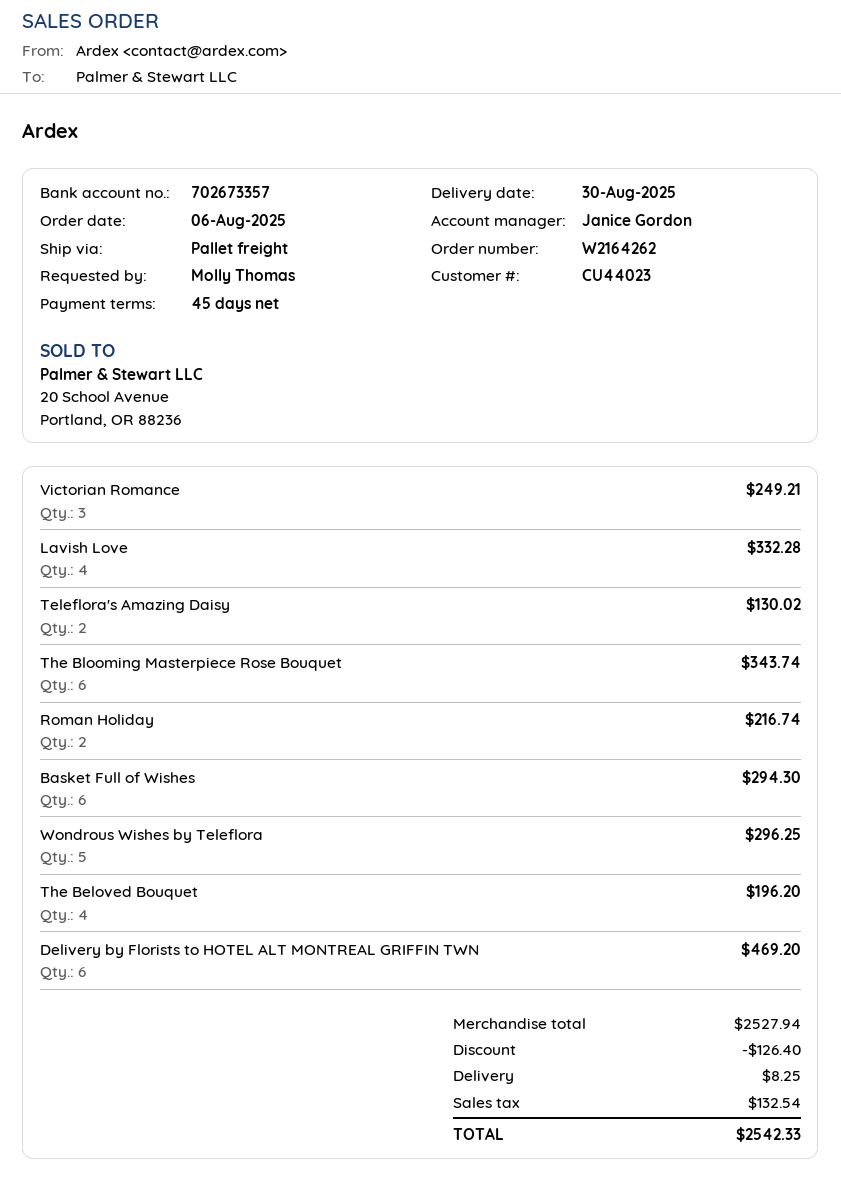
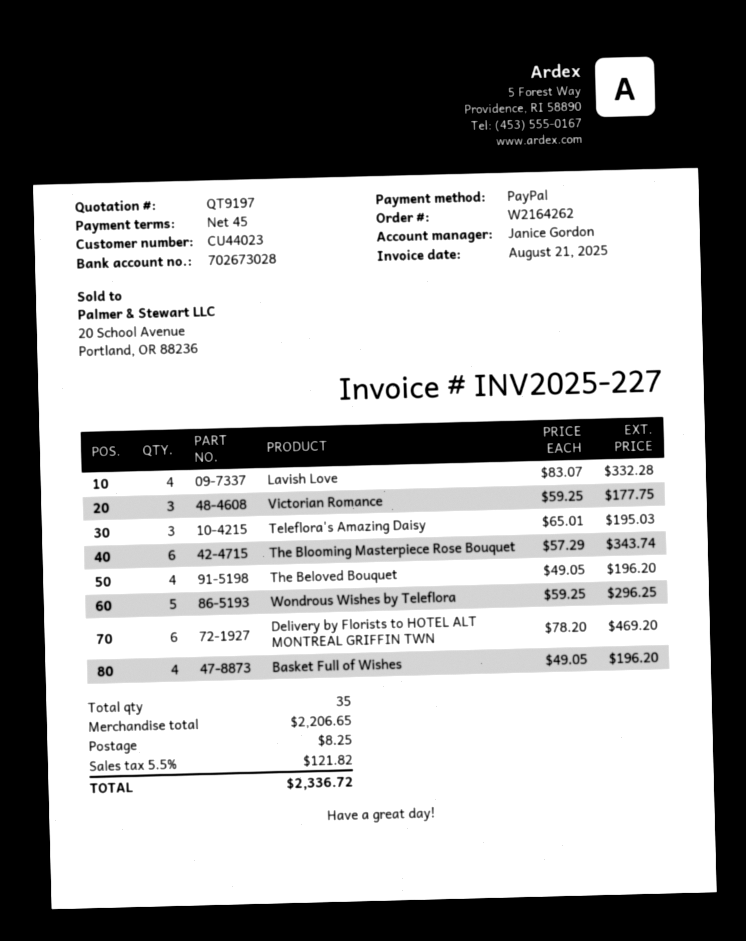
bank account: 702673357 -> 702673028
Victorian Romance: 3 for 249.21 -> 3 for 177.75
Teleflora's Amazing Daisy: 2 for 130.02 -> 3 for 195.03
Roman Holiday: 2 for 216.74 -> none
Basket Full of Wishes: 6 for 294.30 -> 4 for 196.20
subtotal: 2527.94 -> 2206.65
discount: 126.40 -> none
tax: 132.54 -> 121.82
total: 2542.33 -> 2336.72

